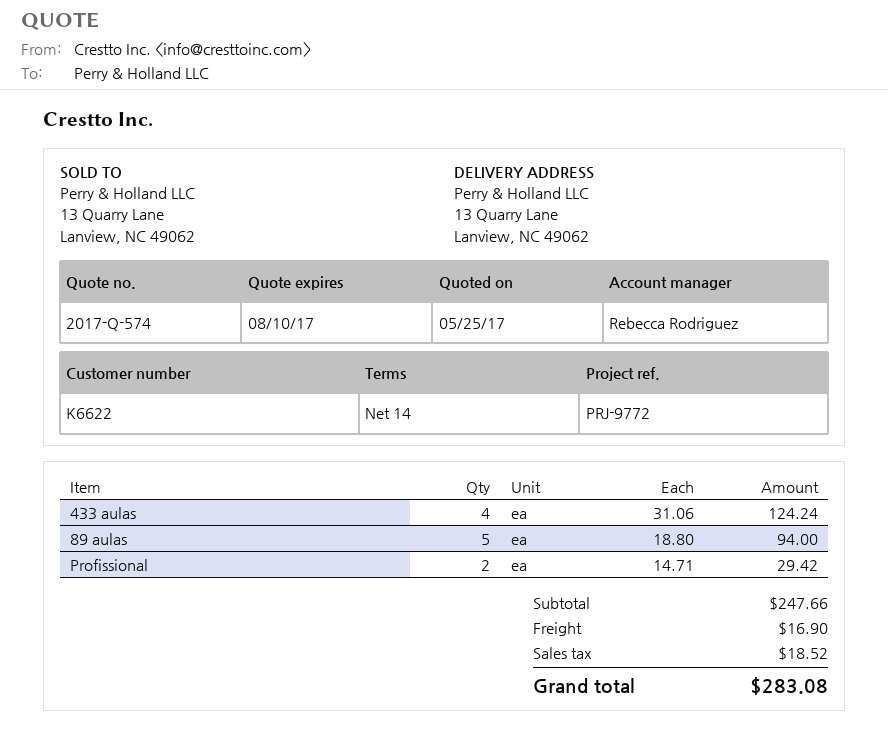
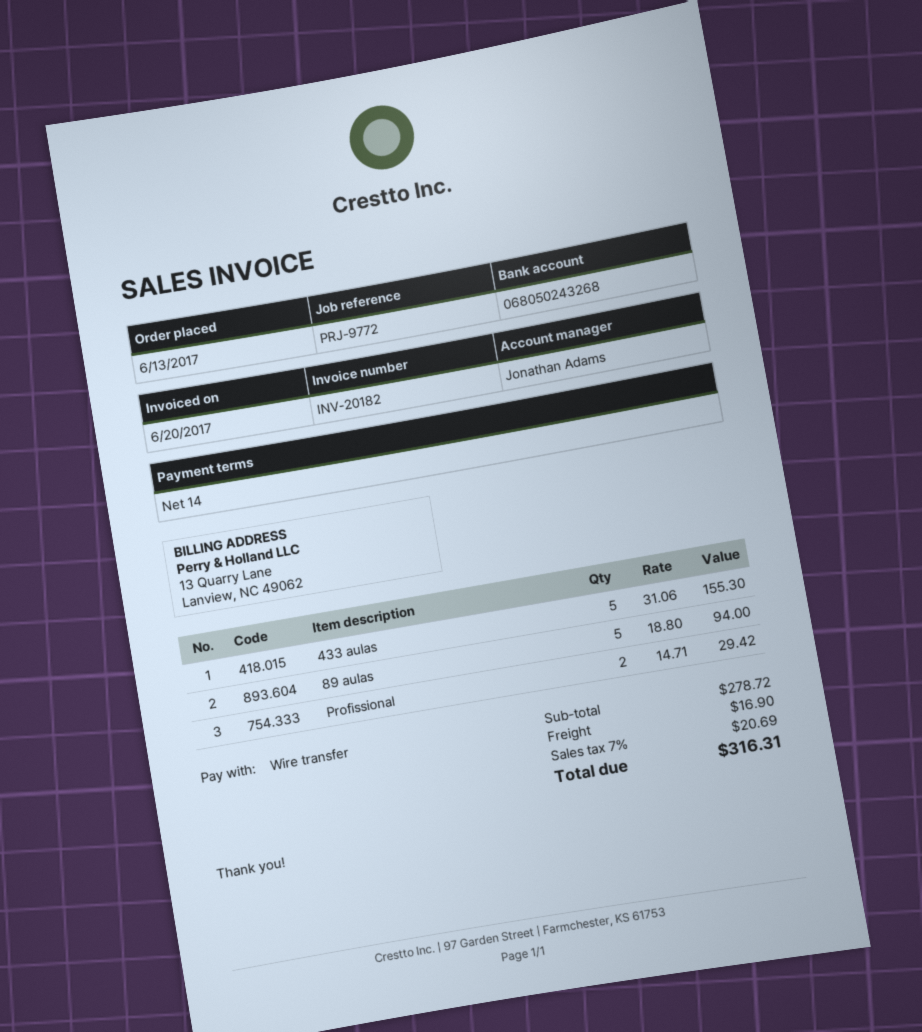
sales rep: Rebecca Rodriguez -> Jonathan Adams
433 aulas: 4 x 31.06 = 124.24 -> 5 x 31.06 = 155.30
subtotal: 247.66 -> 278.72
tax: 18.52 -> 20.69
total: 283.08 -> 316.31

